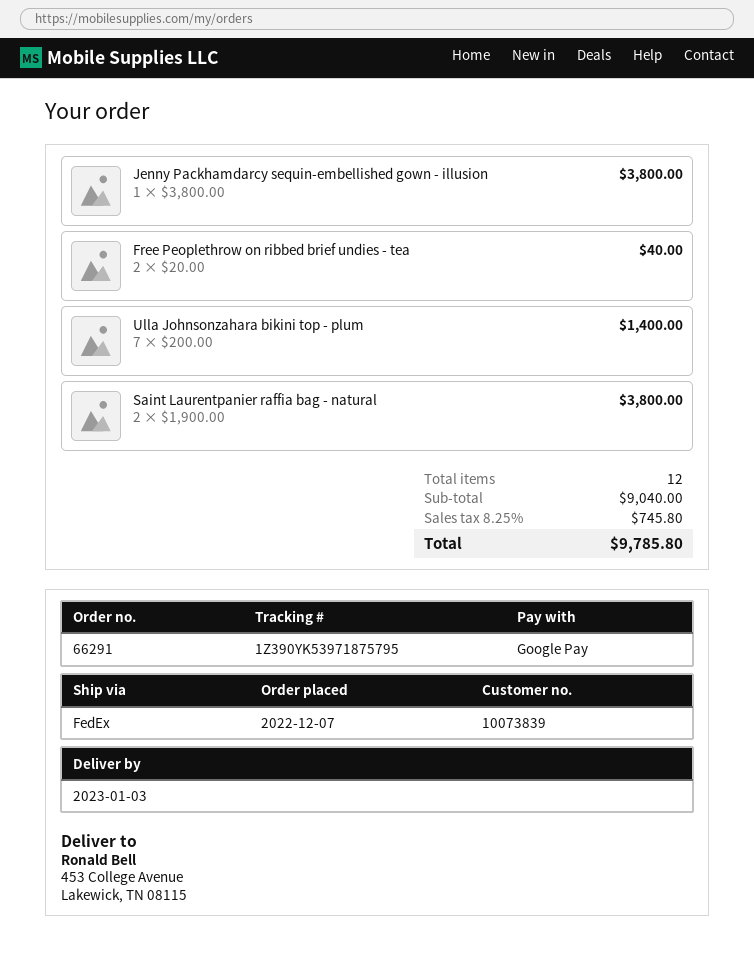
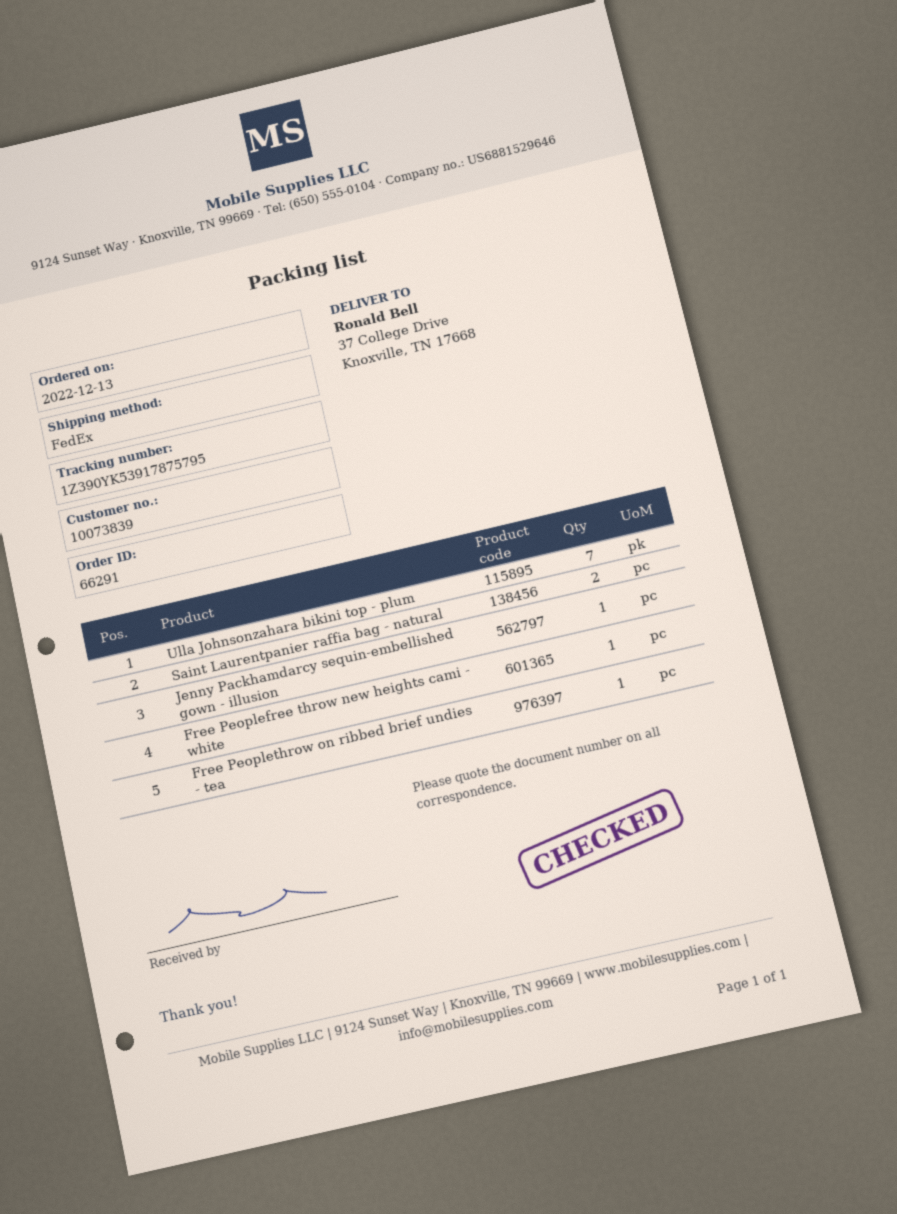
order date: 2022-12-07 -> 2022-12-13
tracking number: 1Z390YK53971875795 -> 1Z390YK53917875795
ship to: 453 College Avenue, Lakewick, TN 08115 -> 37 College Drive, Knoxville, TN 17668
Free Peoplethrow on ribbed brief undies - tea: 2 -> 1
Free Peoplefree throw new heights cami - white: none -> 1

